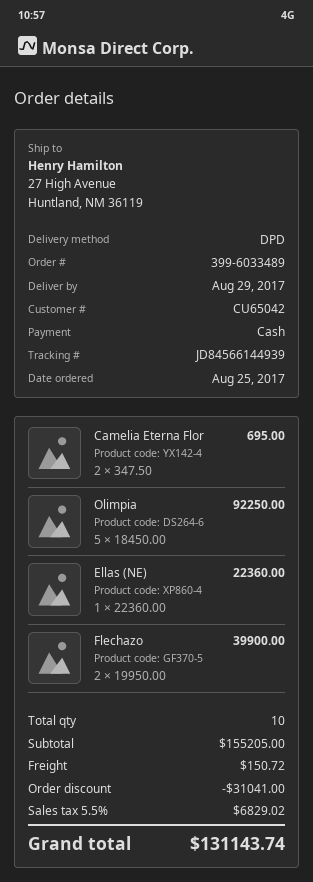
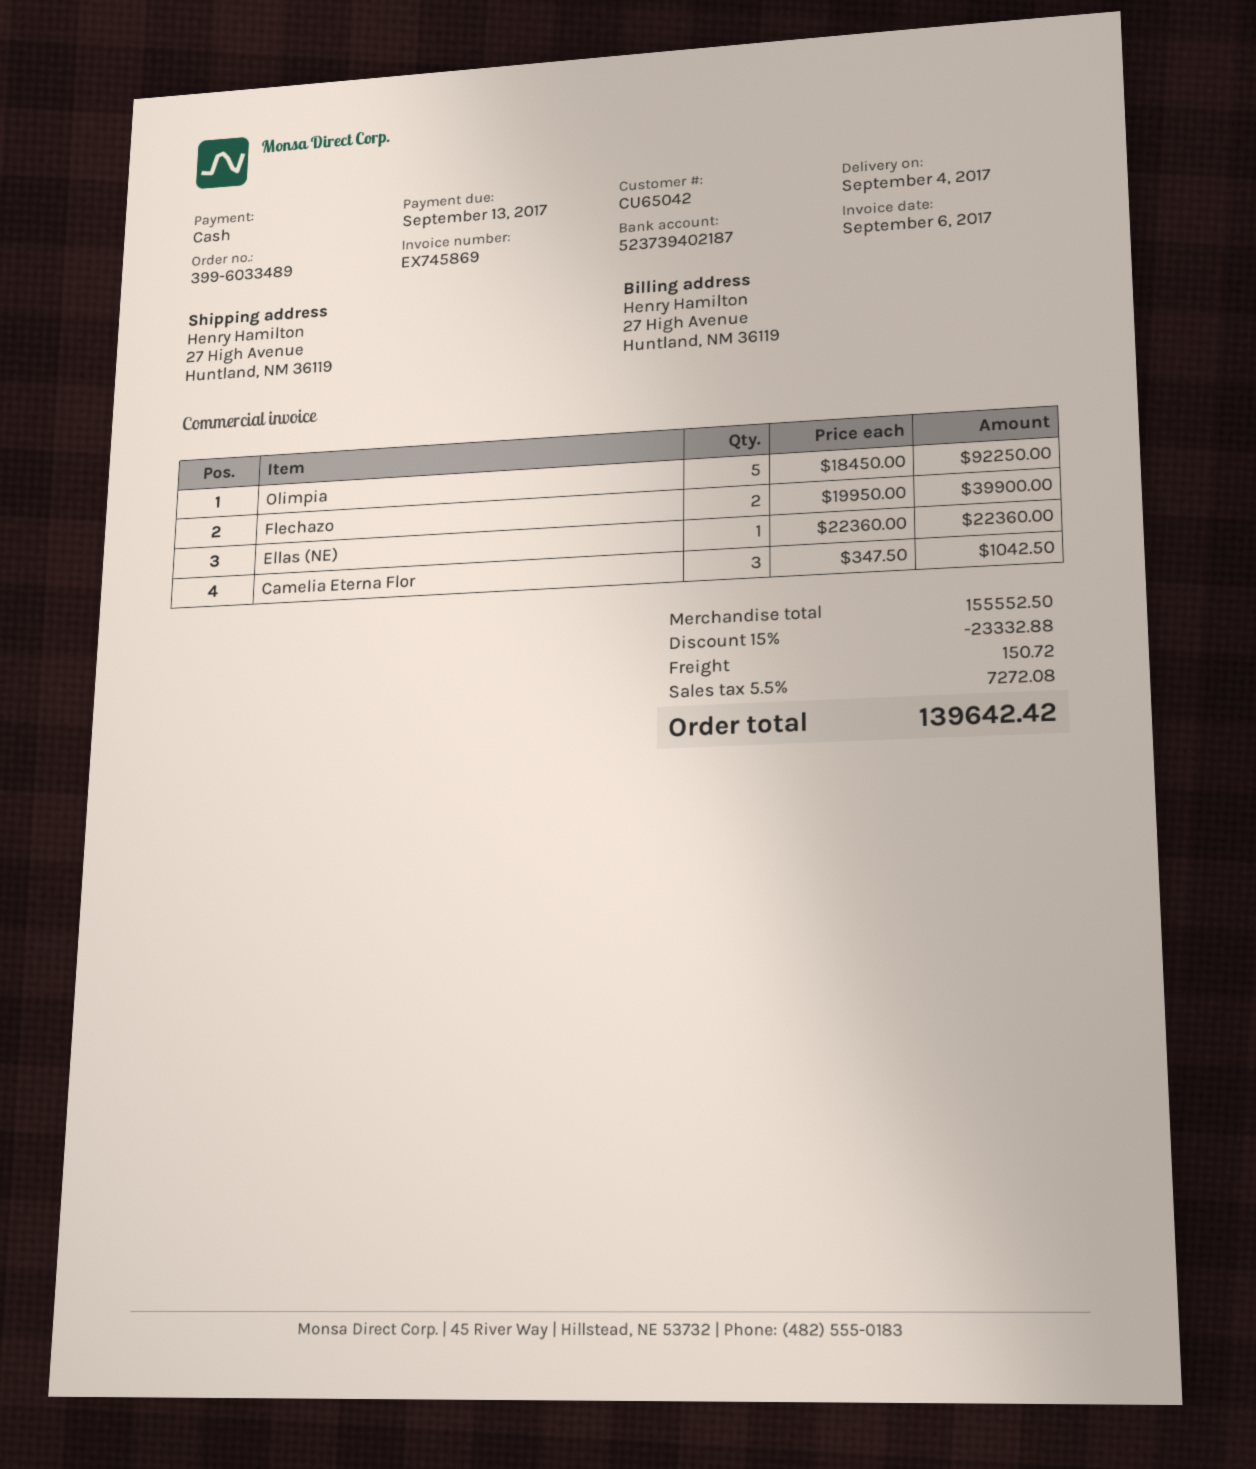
delivery date: 2017-08-29 -> 2017-09-04
Camelia Eterna Flor: 2 x 347.50 = 695.00 -> 3 x 347.50 = 1042.50
subtotal: 155205.00 -> 155552.50
discount: 31041.00 -> 23332.88
tax: 5.5% = 6829.02 -> 5.5% = 7272.08
total: 131143.74 -> 139642.42

